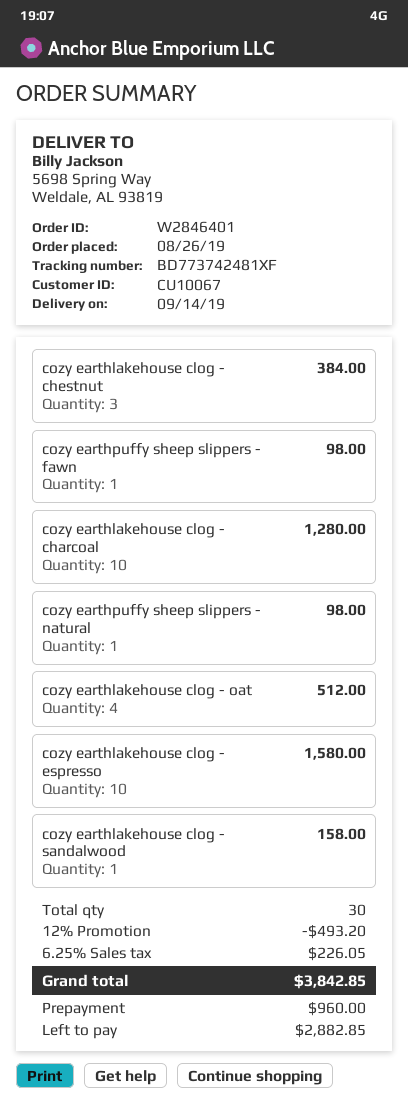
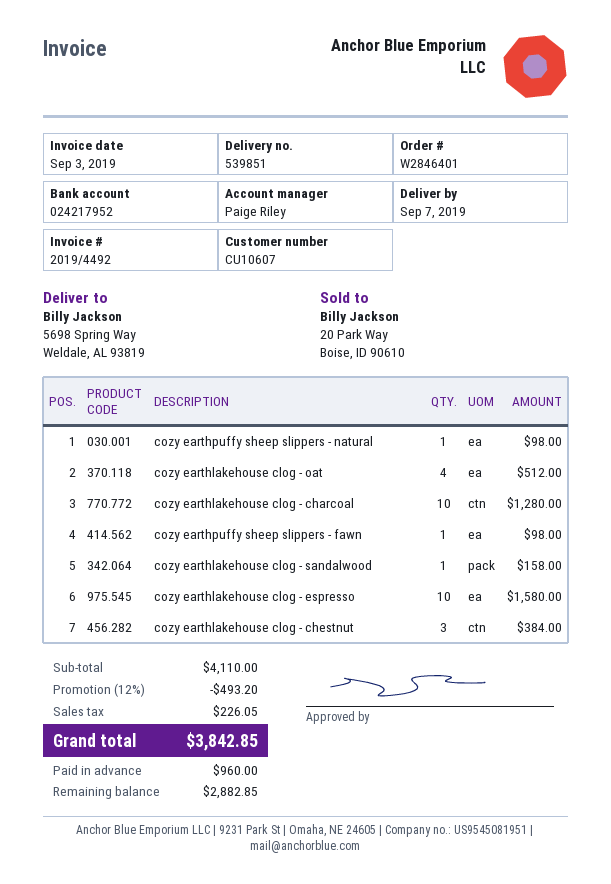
delivery date: 2019-09-14 -> 2019-09-07
customer number: CU10067 -> CU10607

